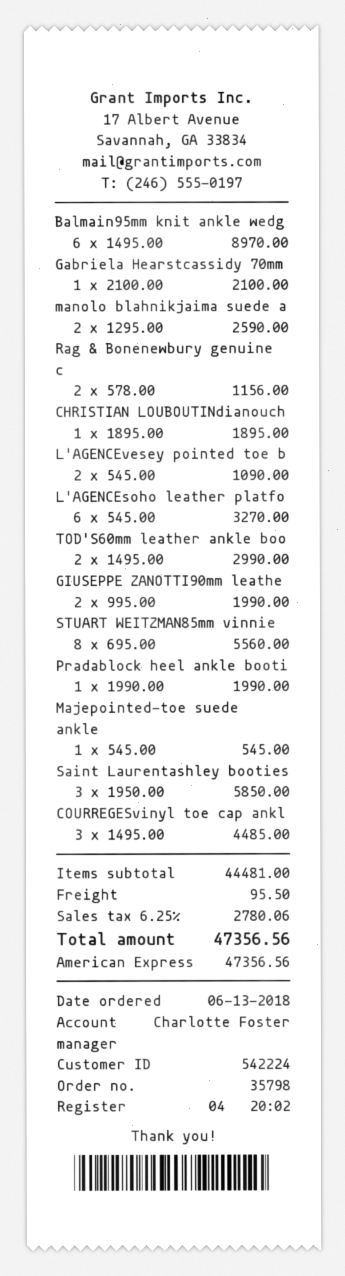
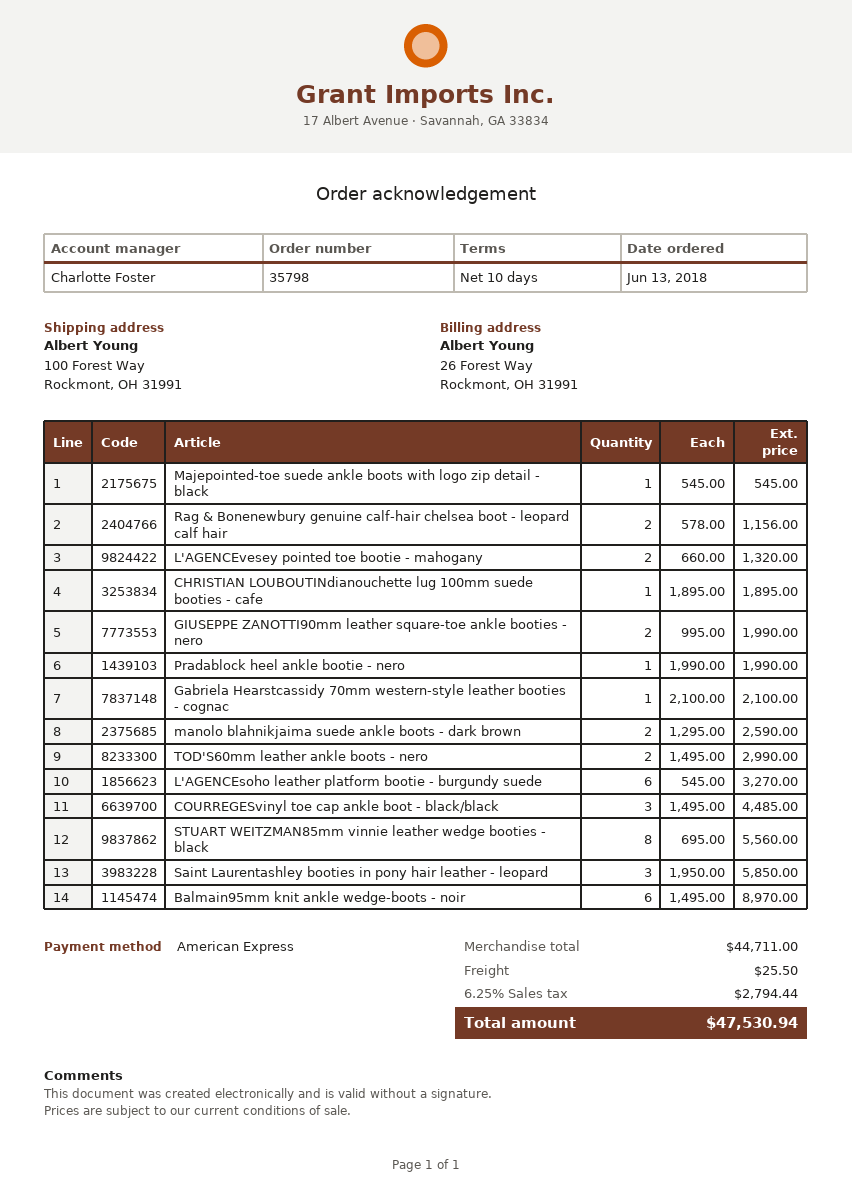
L'AGENCEvesey pointed toe b: 2 x 545.00 = 1090.00 -> 2 x 660.00 = 1320.00
subtotal: 44481.00 -> 44711.00
shipping: 95.50 -> 25.50
tax: 6.25% = 2780.06 -> 6.25% = 2794.44
total: 47356.56 -> 47530.94

